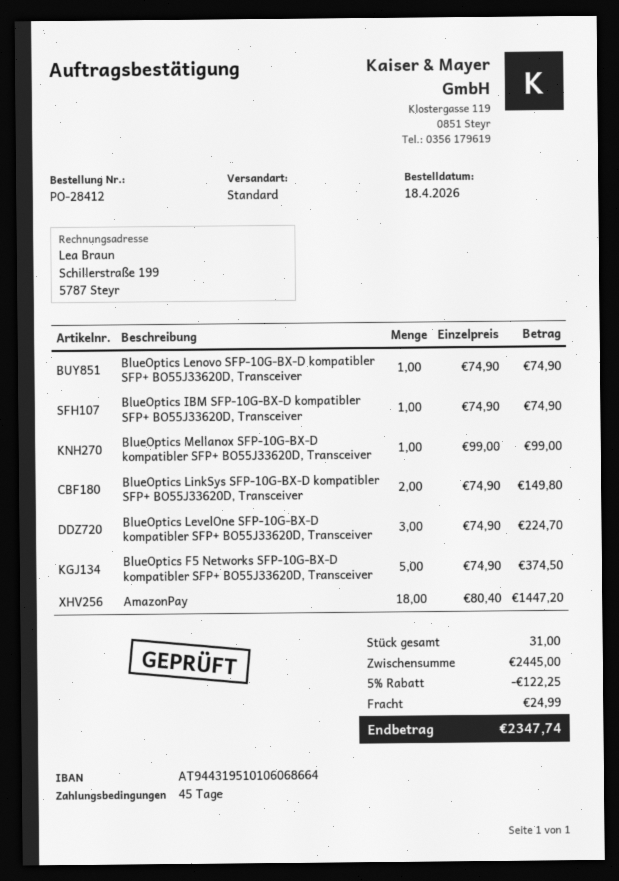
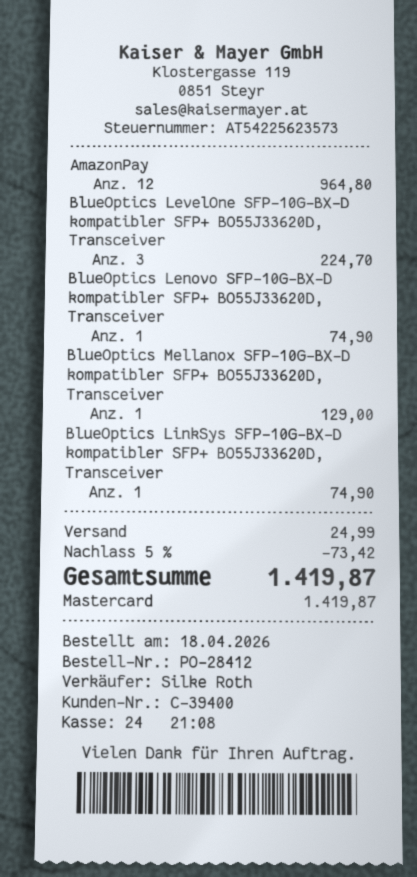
BlueOptics IBM SFP-10G-BX-D kompatibler SFP+ BO55J33620D, Transceiver: 1 for 74.90 -> none
BlueOptics Mellanox SFP-10G-BX-D kompatibler SFP+ BO55J33620D, Transceiver: 1 for 99.00 -> 1 for 129.00
BlueOptics LinkSys SFP-10G-BX-D kompatibler SFP+ BO55J33620D, Transceiver: 2 for 149.80 -> 1 for 74.90
BlueOptics F5 Networks SFP-10G-BX-D kompatibler SFP+ BO55J33620D, Transceiver: 5 for 374.50 -> none
AmazonPay: 18 for 1447.20 -> 12 for 964.80
discount: 5% = 122.25 -> 5% = 73.42
total: 2347.74 -> 1419.87

